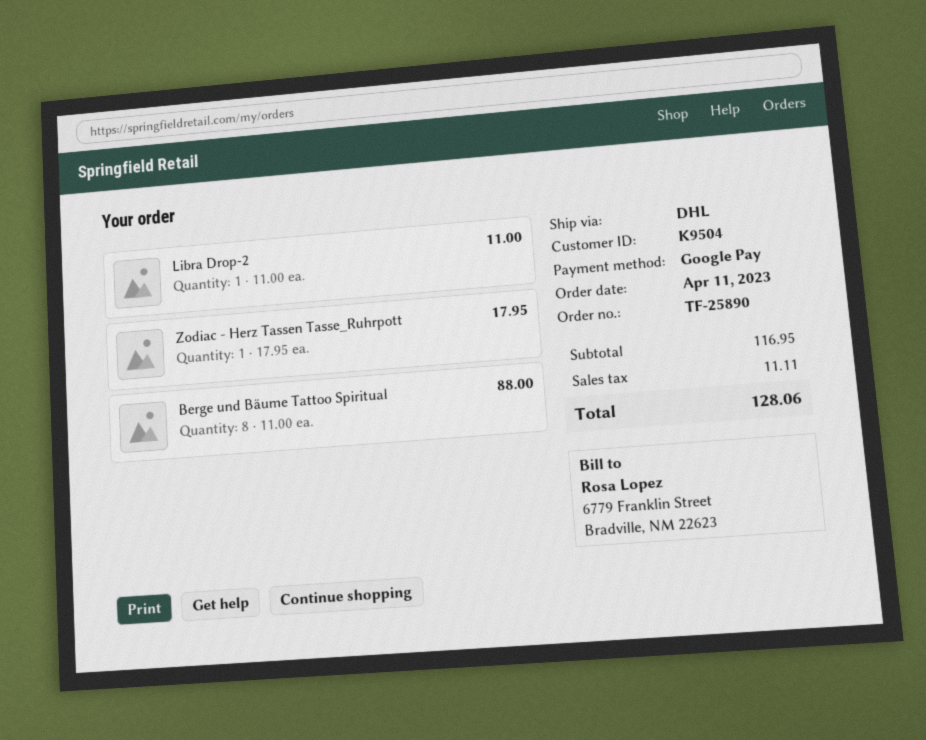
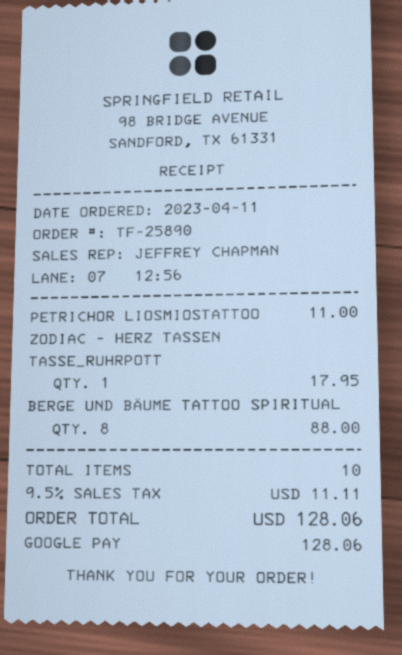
Libra Drop-2: 1 for 11.00 -> none
PETRICHOR LIOSMIOSTATTOO: none -> 1 for 11.00

